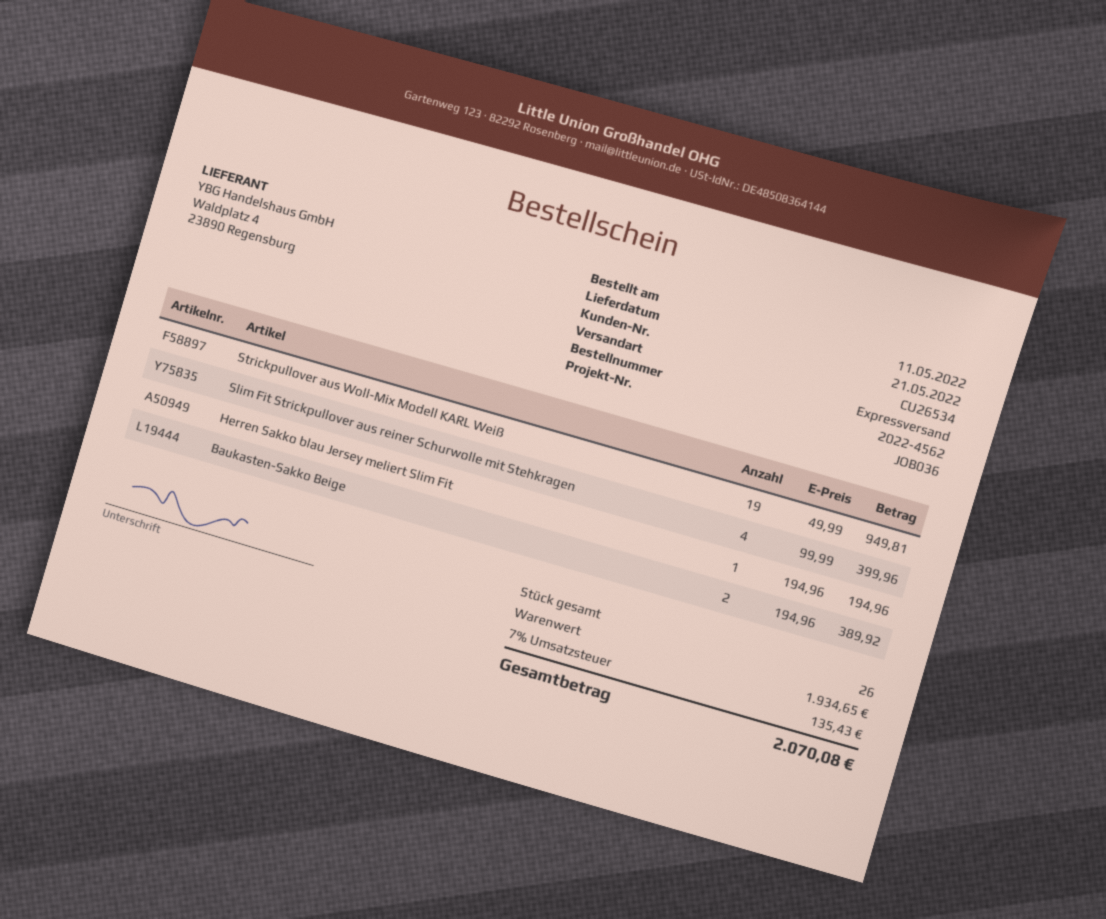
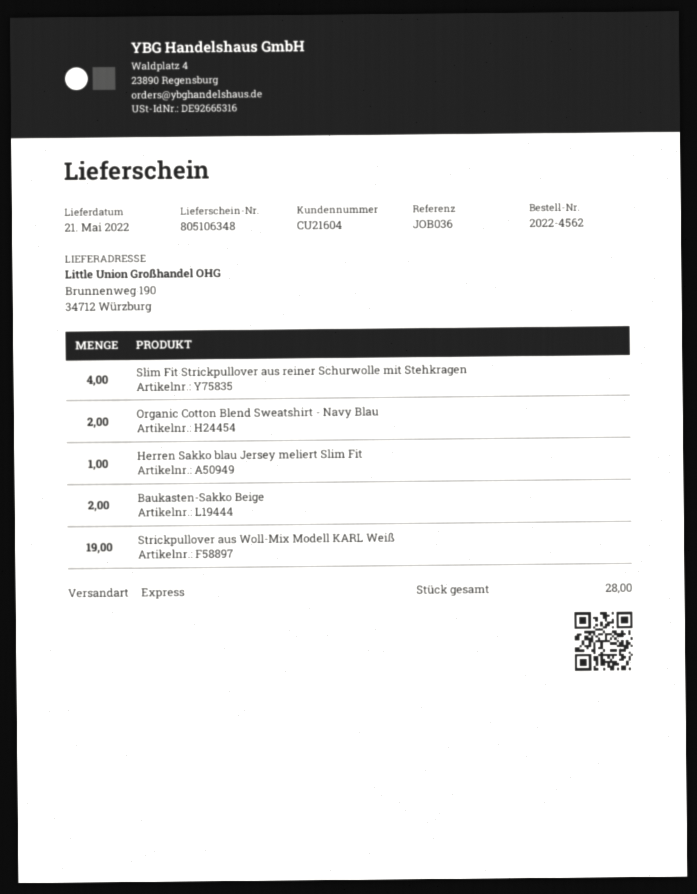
customer number: CU26534 -> CU21604
Organic Cotton Blend Sweatshirt - Navy Blau: none -> 2
total quantity: 26 -> 28

